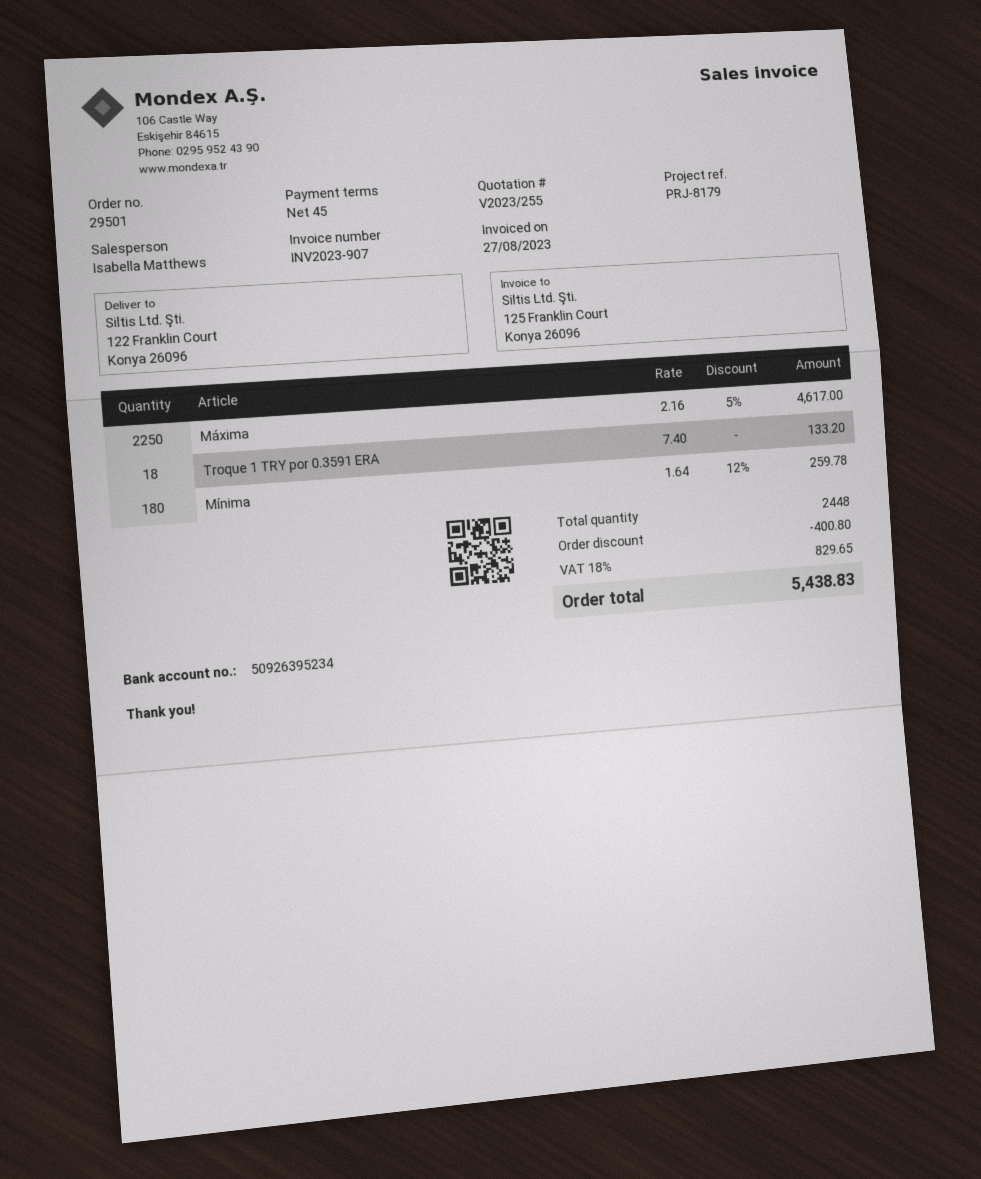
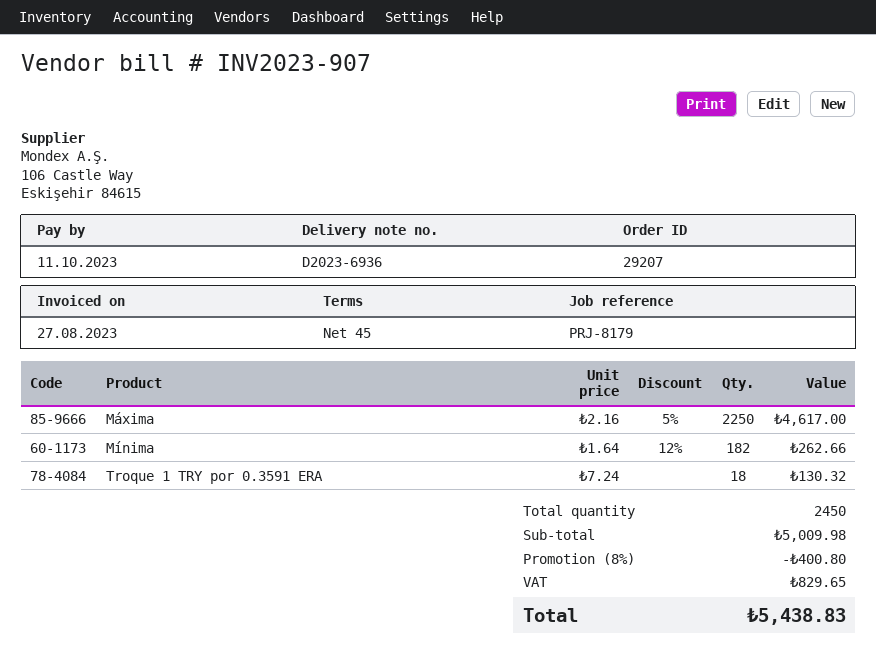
order number: 29501 -> 29207
Troque 1 TRY por 0.3591 ERA: 18 x 7.40 = 133.20 -> 18 x 7.24 = 130.32
Mínima: 180 x 1.64 - 12% = 259.78 -> 182 x 1.64 - 12% = 262.66
total quantity: 2448 -> 2450

